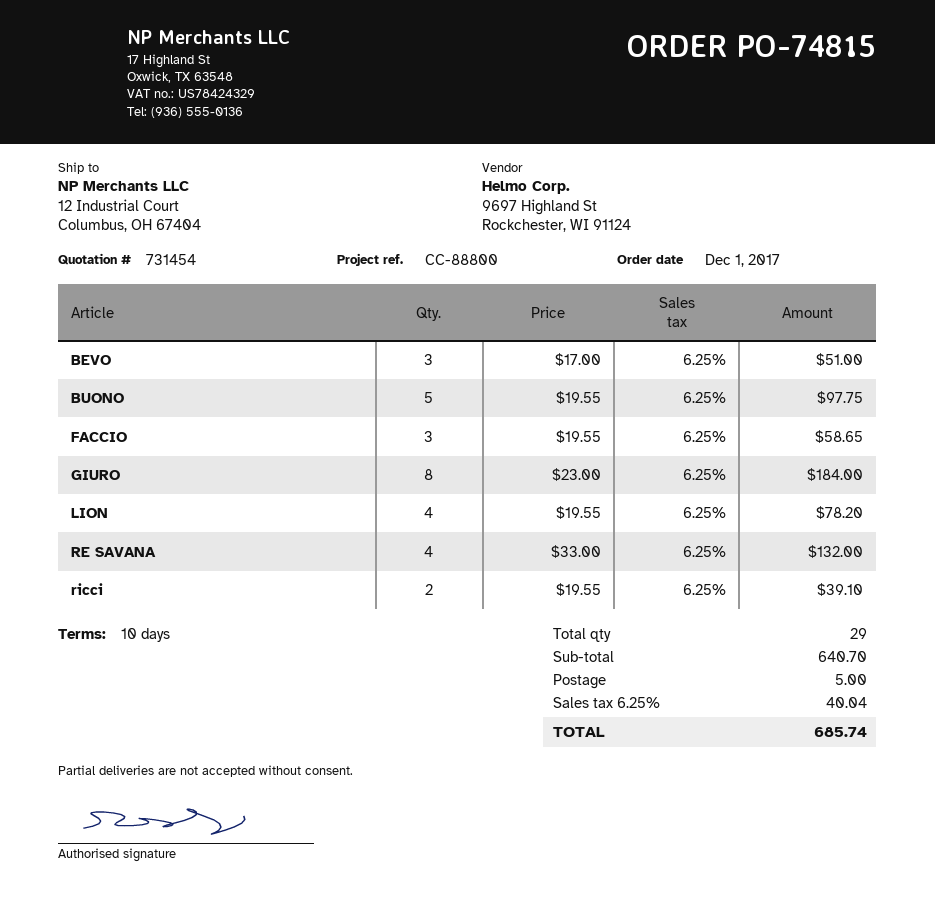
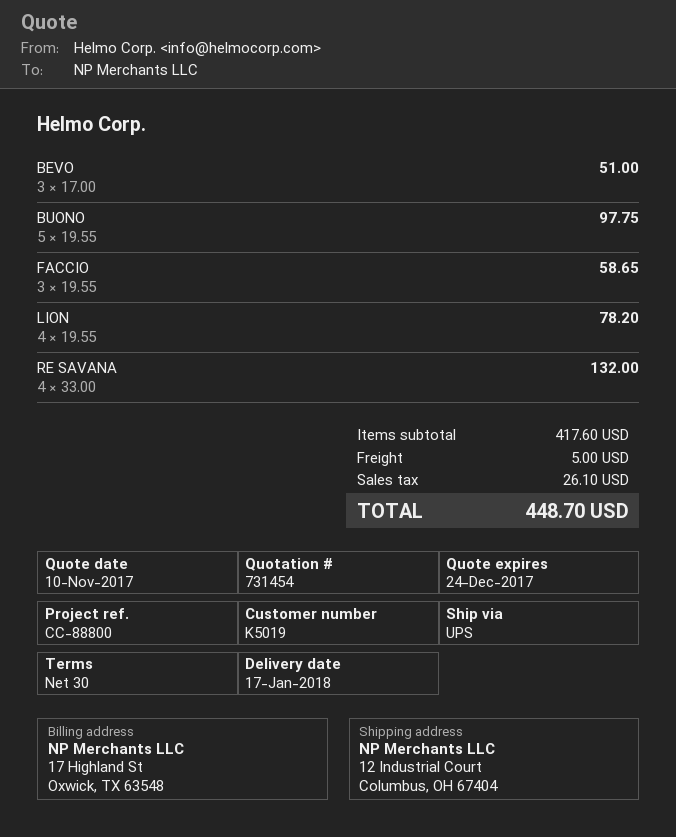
payment terms: 10 days -> 30 days
GIURO: 8 x 23.00 = 184.00 -> none
ricci: 2 x 19.55 = 39.10 -> none
subtotal: 640.70 -> 417.60
tax: 40.04 -> 26.10
total: 685.74 -> 448.70

